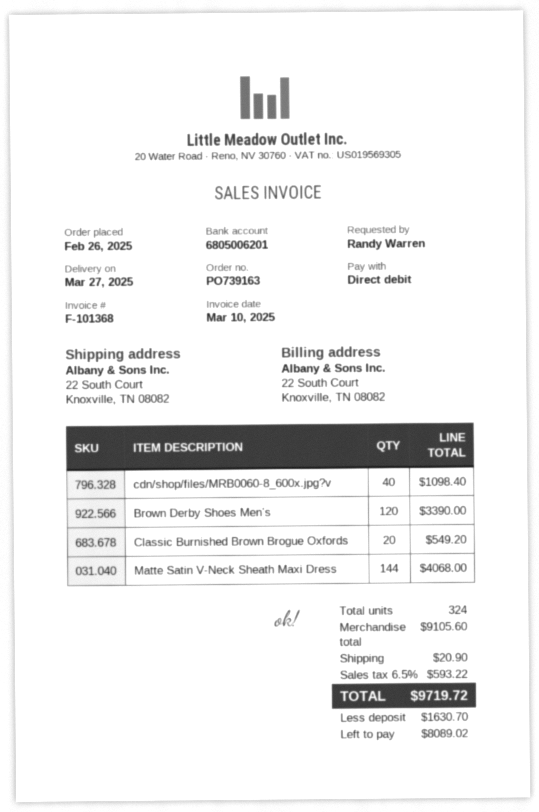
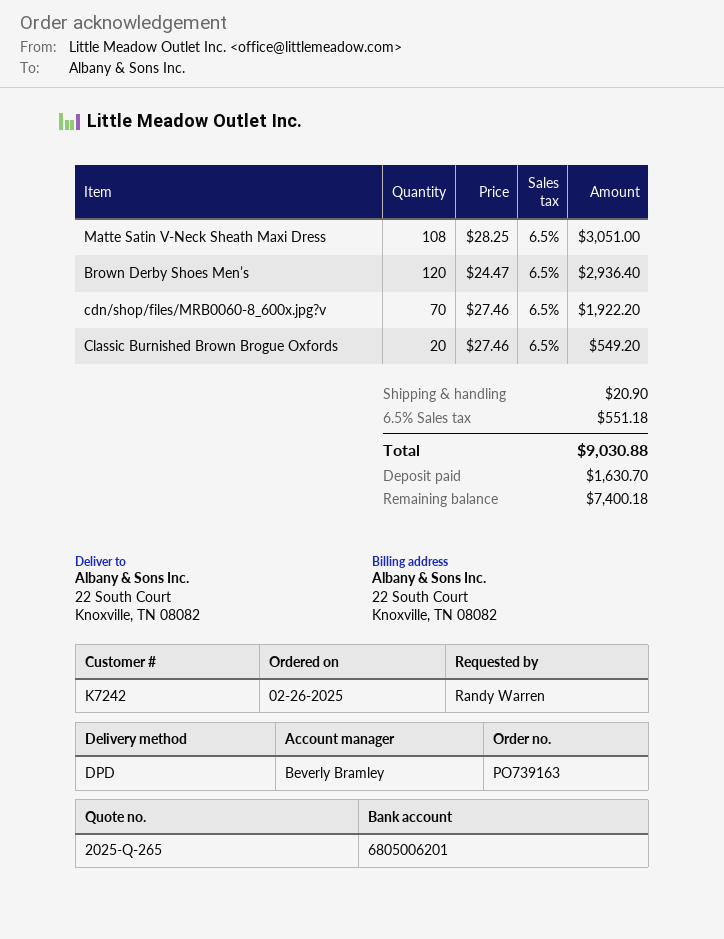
cdn/shop/files/MRB0060-8_600x.jpg?v: 40 for 1098.40 -> 70 for 1922.20
Brown Derby Shoes Men’s: 120 for 3390.00 -> 120 for 2936.40
Matte Satin V-Neck Sheath Maxi Dress: 144 for 4068.00 -> 108 for 3051.00
tax: 6.5% = 593.22 -> 6.5% = 551.18
total: 9719.72 -> 9030.88
balance: 8089.02 -> 7400.18

